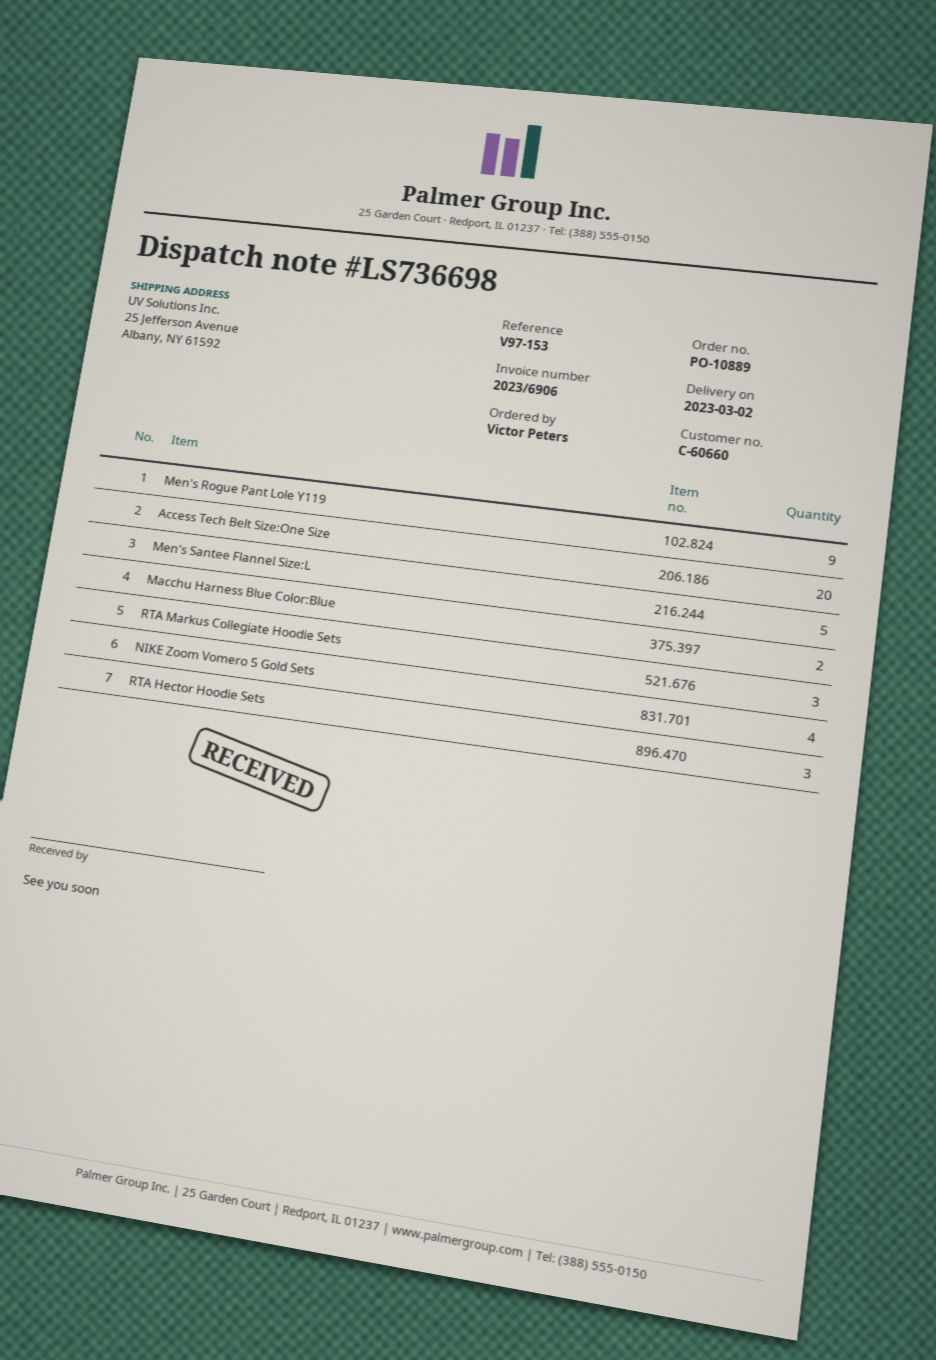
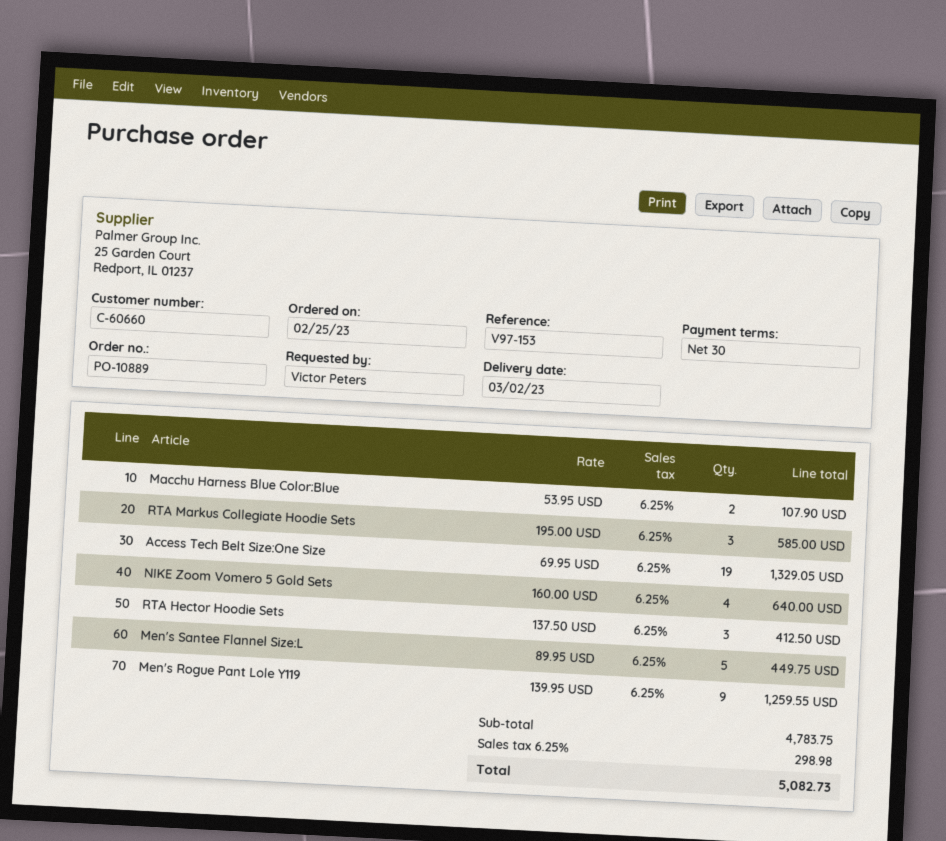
Access Tech Belt Size:One Size: 20 -> 19

